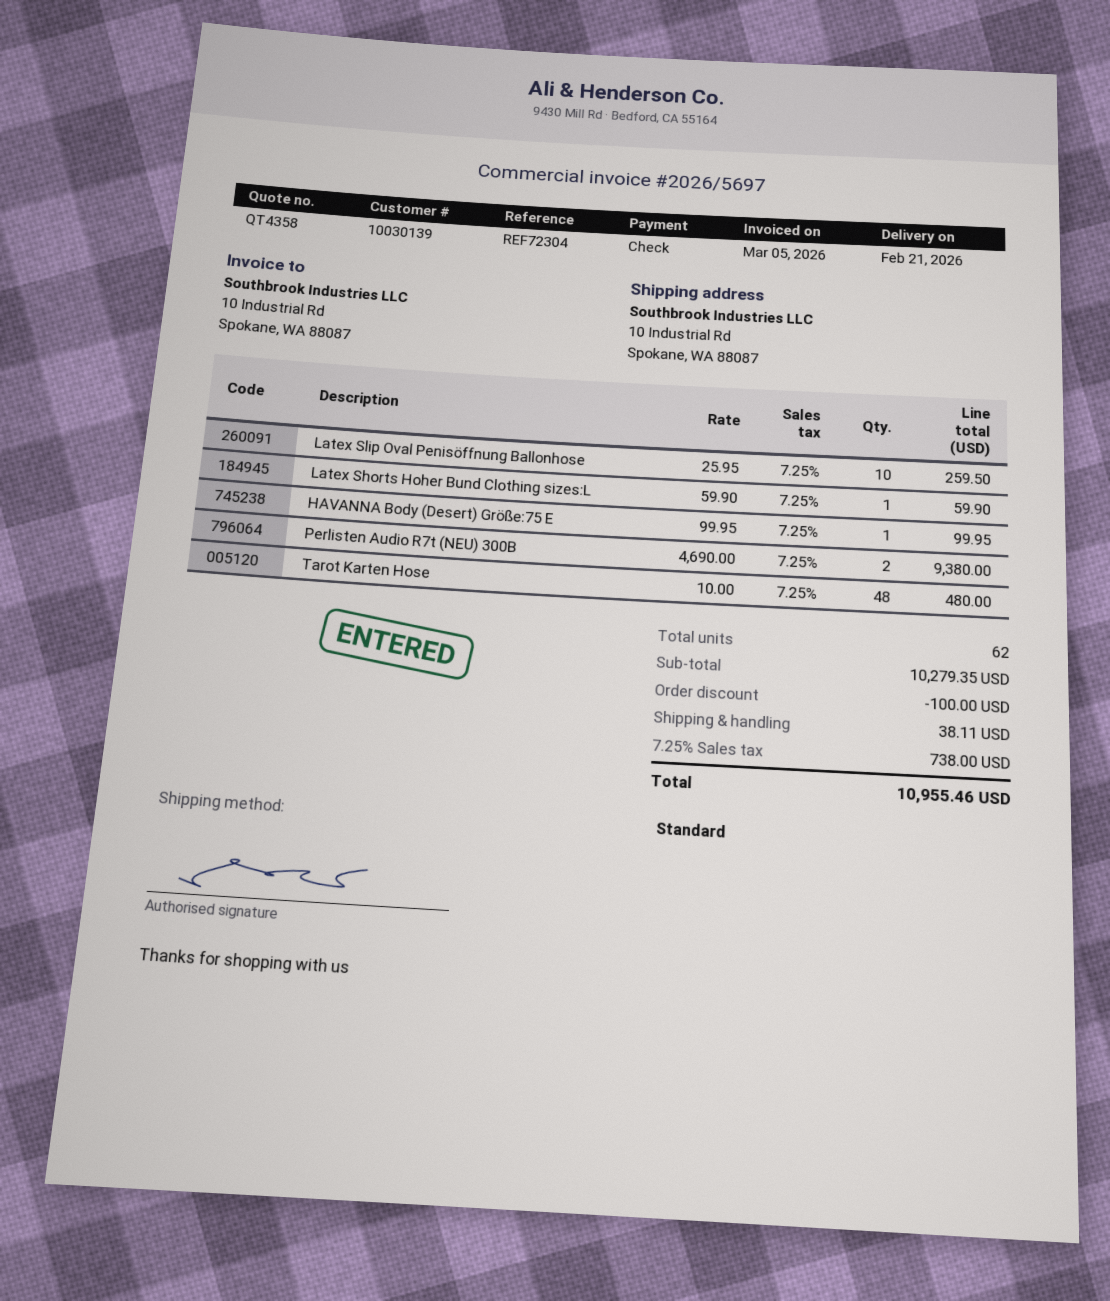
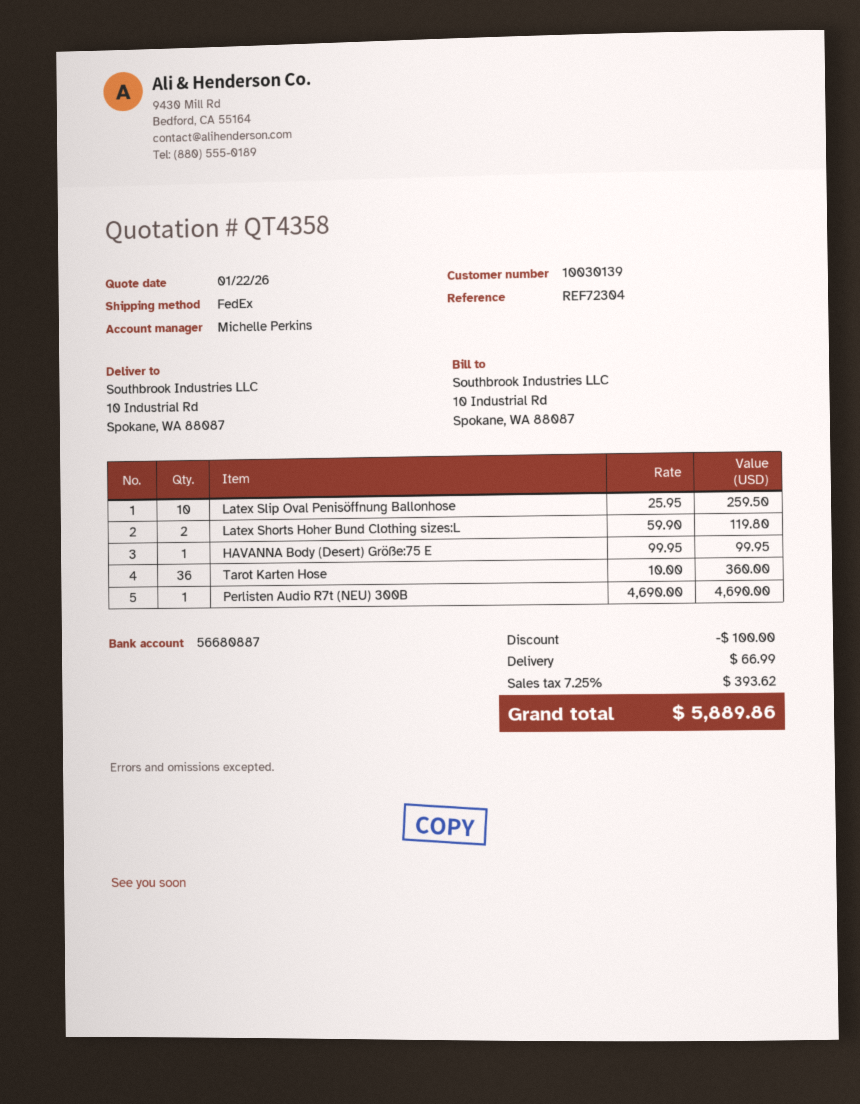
shipping method: standard -> FedEx
Latex Shorts Hoher Bund Clothing sizes:L: 1 x 59.90 = 59.90 -> 2 x 59.90 = 119.80
Perlisten Audio R7t (NEU) 300B: 2 x 4690.00 = 9380.00 -> 1 x 4690.00 = 4690.00
Tarot Karten Hose: 48 x 10.00 = 480.00 -> 36 x 10.00 = 360.00
shipping: 38.11 -> 66.99
tax: 7.25% = 738.00 -> 7.25% = 393.62
total: 10955.46 -> 5889.86

